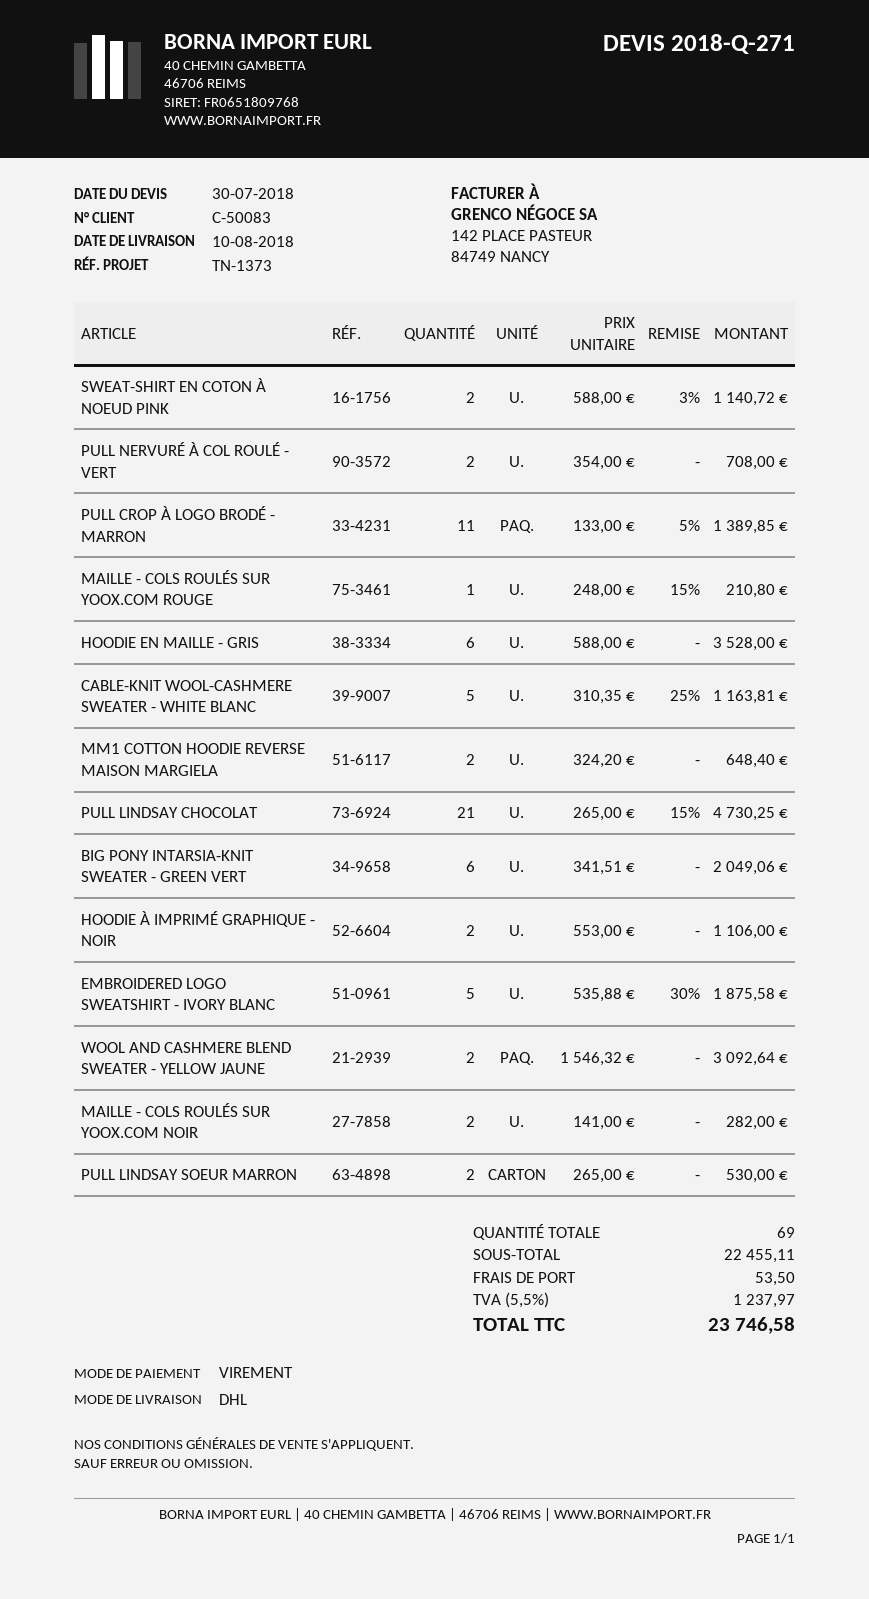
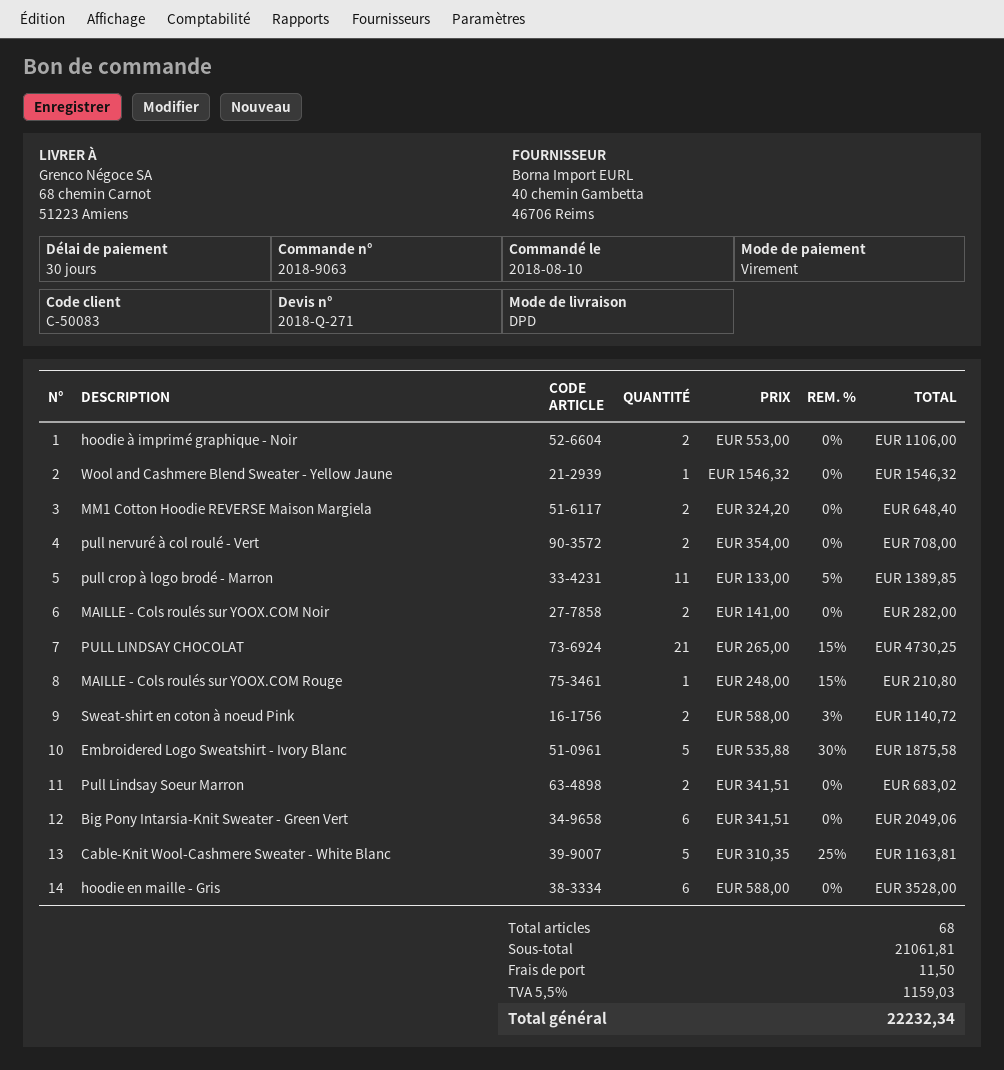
shipping method: DHL -> DPD
WOOL AND CASHMERE BLEND SWEATER - YELLOW JAUNE: 2 x 1546.32 = 3092.64 -> 1 x 1546.32 = 1546.32
PULL LINDSAY SOEUR MARRON: 2 x 265.00 = 530.00 -> 2 x 341.51 = 683.02
total quantity: 69 -> 68
subtotal: 22455.11 -> 21061.81
shipping: 53.50 -> 11.50
tax: 5.5% = 1237.97 -> 5.5% = 1159.03
total: 23746.58 -> 22232.34

